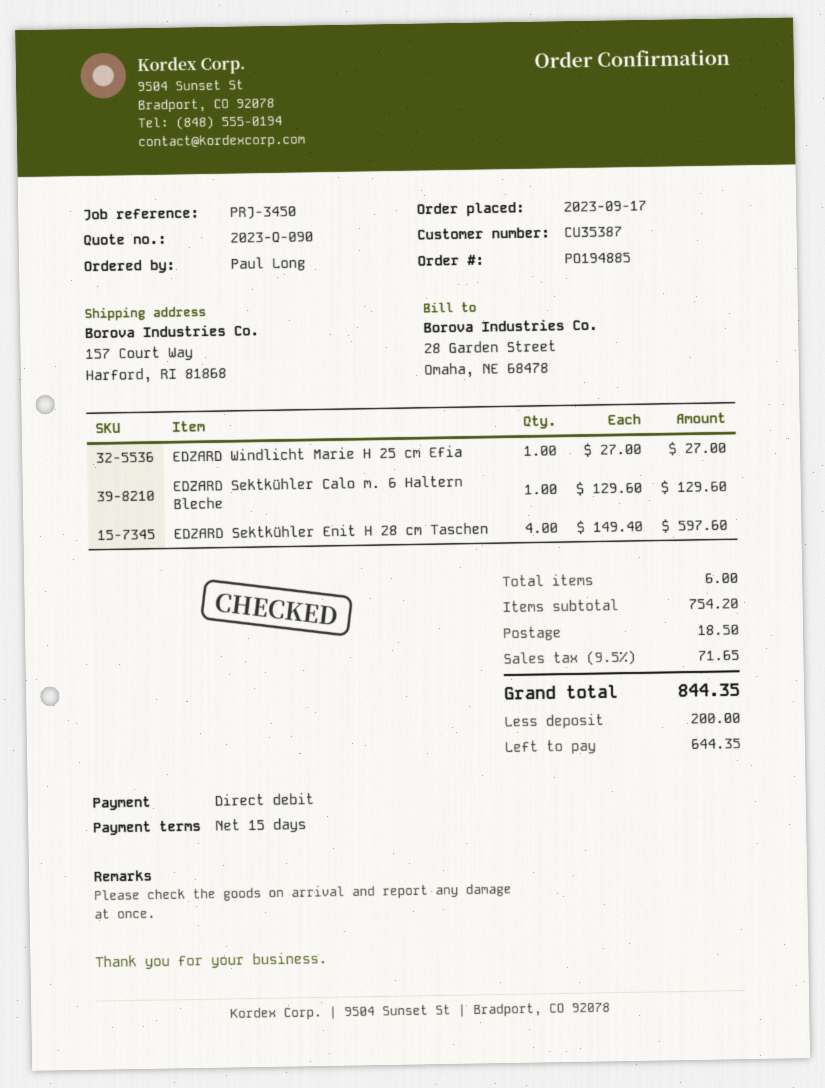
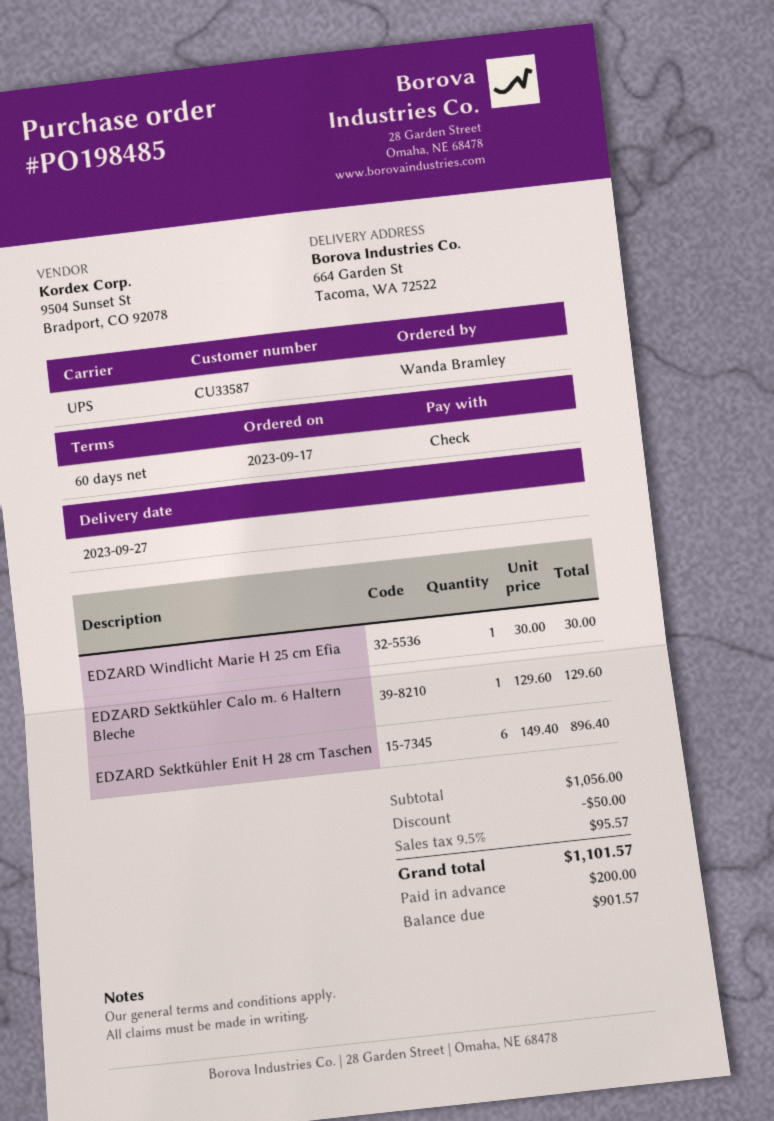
order number: PO194885 -> PO198485
payment terms: 15 days -> 60 days
customer number: CU35387 -> CU33587
ordered by: Paul Long -> Wanda Bramley
payment method: direct debit -> cheque
ship to: 157 Court Way, Harford, RI 81868 -> 664 Garden St, Tacoma, WA 72522
EDZARD Windlicht Marie H 25 cm Efia: 1 x 27.00 = 27.00 -> 1 x 30.00 = 30.00
EDZARD Sektkühler Enit H 28 cm Taschen: 4 x 149.40 = 597.60 -> 6 x 149.40 = 896.40
subtotal: 754.20 -> 1056.00
discount: none -> 50.00
shipping: 18.50 -> none
tax: 9.5% = 71.65 -> 9.5% = 95.57
total: 844.35 -> 1101.57
balance: 644.35 -> 901.57

